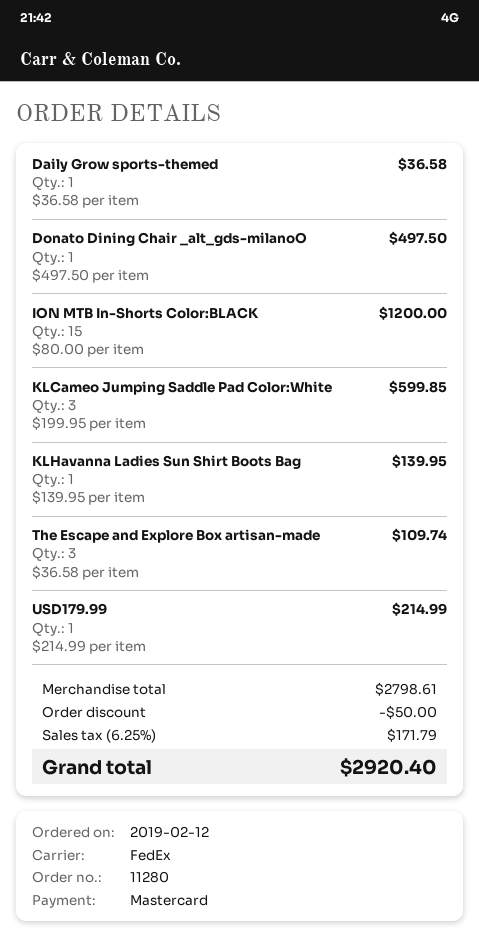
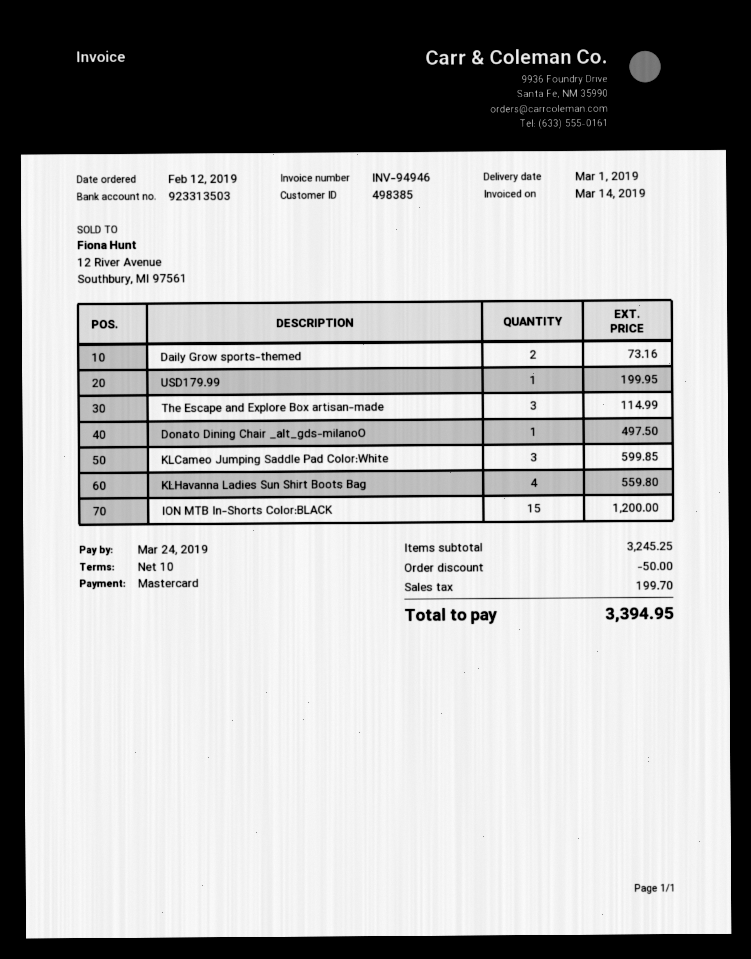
Daily Grow sports-themed: 1 for 36.58 -> 2 for 73.16
KLHavanna Ladies Sun Shirt Boots Bag: 1 for 139.95 -> 4 for 559.80
The Escape and Explore Box artisan-made: 3 for 109.74 -> 3 for 114.99
USD179.99: 1 for 214.99 -> 1 for 199.95
subtotal: 2798.61 -> 3245.25
tax: 171.79 -> 199.70
total: 2920.40 -> 3394.95

